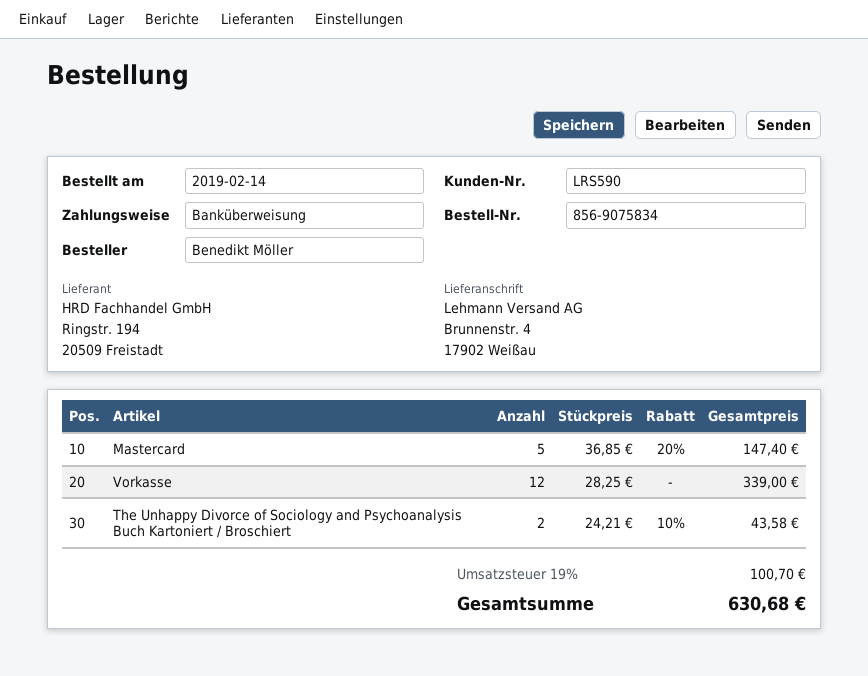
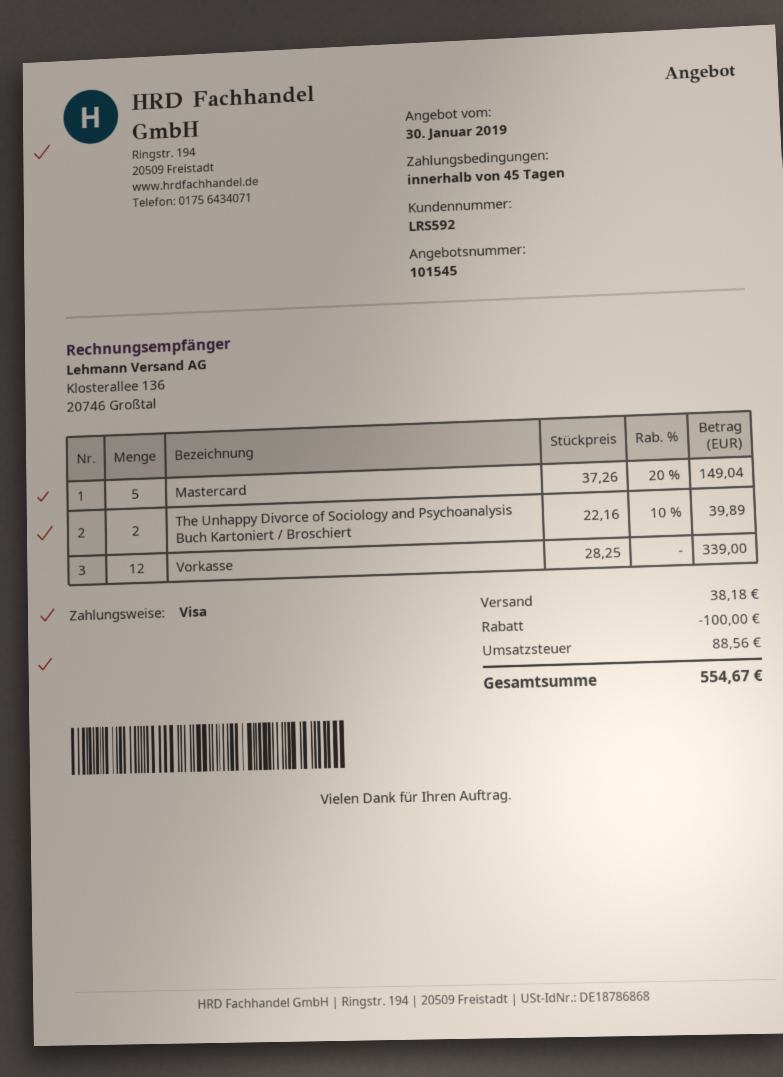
customer number: LRS590 -> LRS592
payment method: bank transfer -> Visa
Mastercard: 5 x 36.85 - 20% = 147.40 -> 5 x 37.26 - 20% = 149.04
The Unhappy Divorce of Sociology and Psychoanalysis Buch Kartoniert / Broschiert: 2 x 24.21 - 10% = 43.58 -> 2 x 22.16 - 10% = 39.89
discount: none -> 100.00
shipping: none -> 38.18
tax: 100.70 -> 88.56
total: 630.68 -> 554.67

